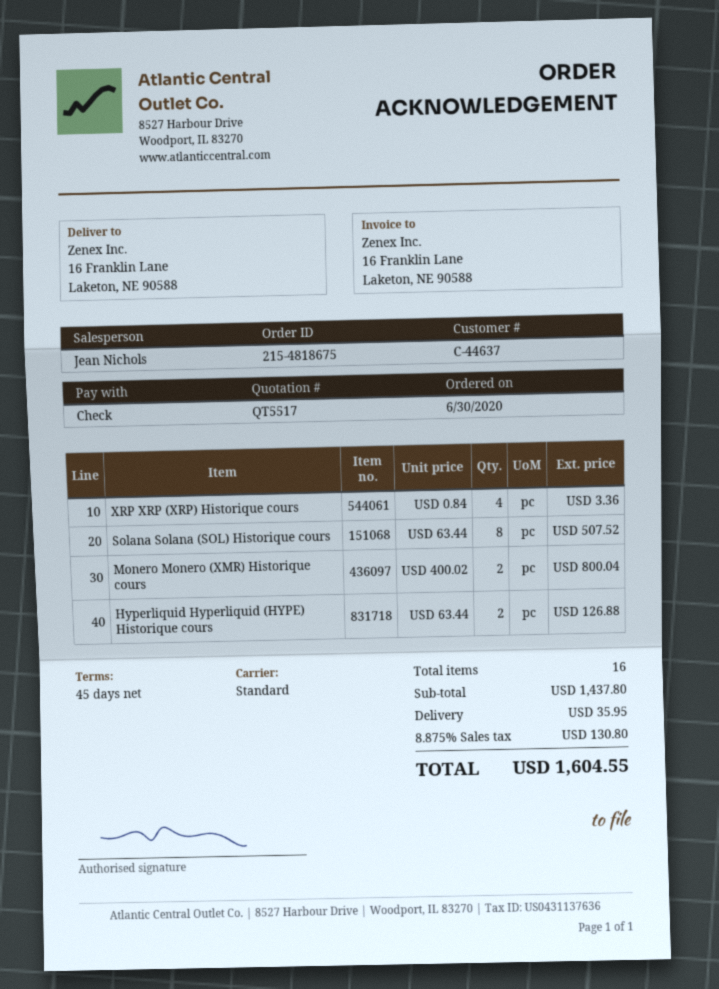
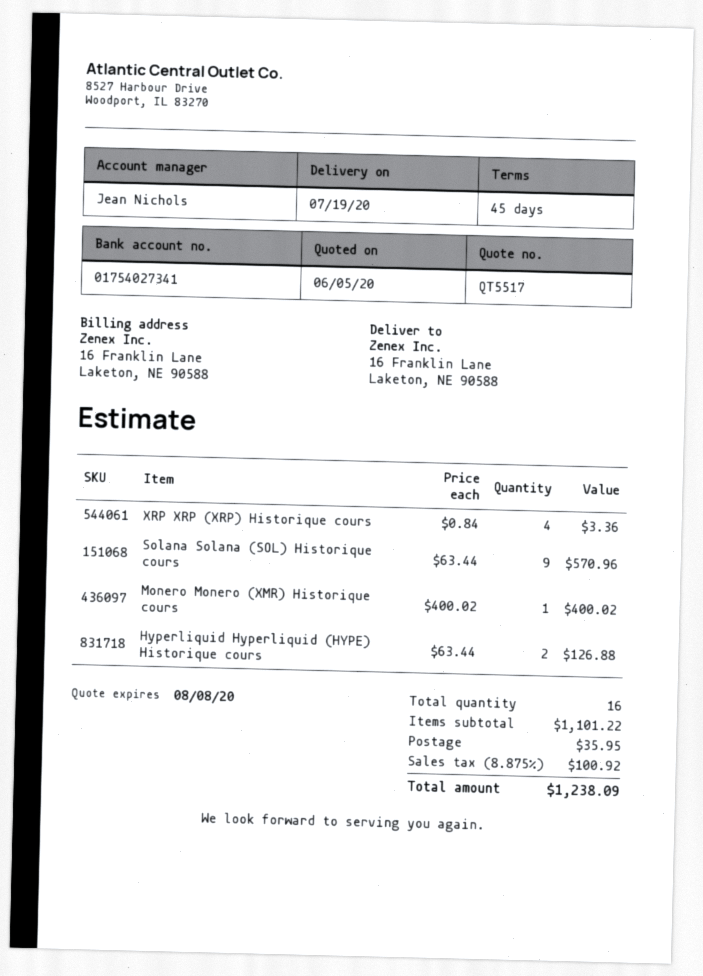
Solana Solana (SOL) Historique cours: 8 x 63.44 = 507.52 -> 9 x 63.44 = 570.96
Monero Monero (XMR) Historique cours: 2 x 400.02 = 800.04 -> 1 x 400.02 = 400.02
subtotal: 1437.80 -> 1101.22
tax: 8.875% = 130.80 -> 8.875% = 100.92
total: 1604.55 -> 1238.09

